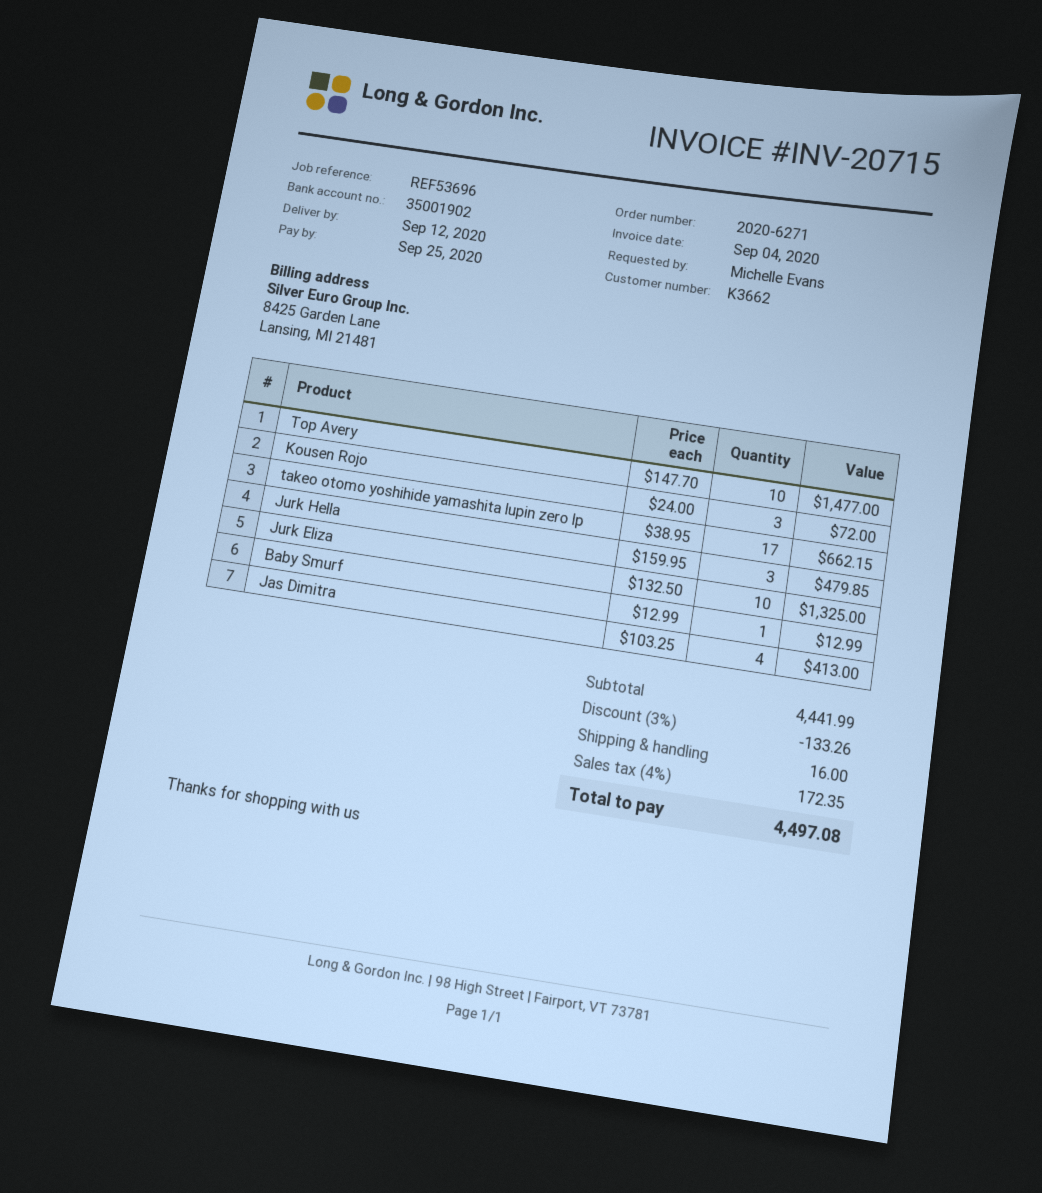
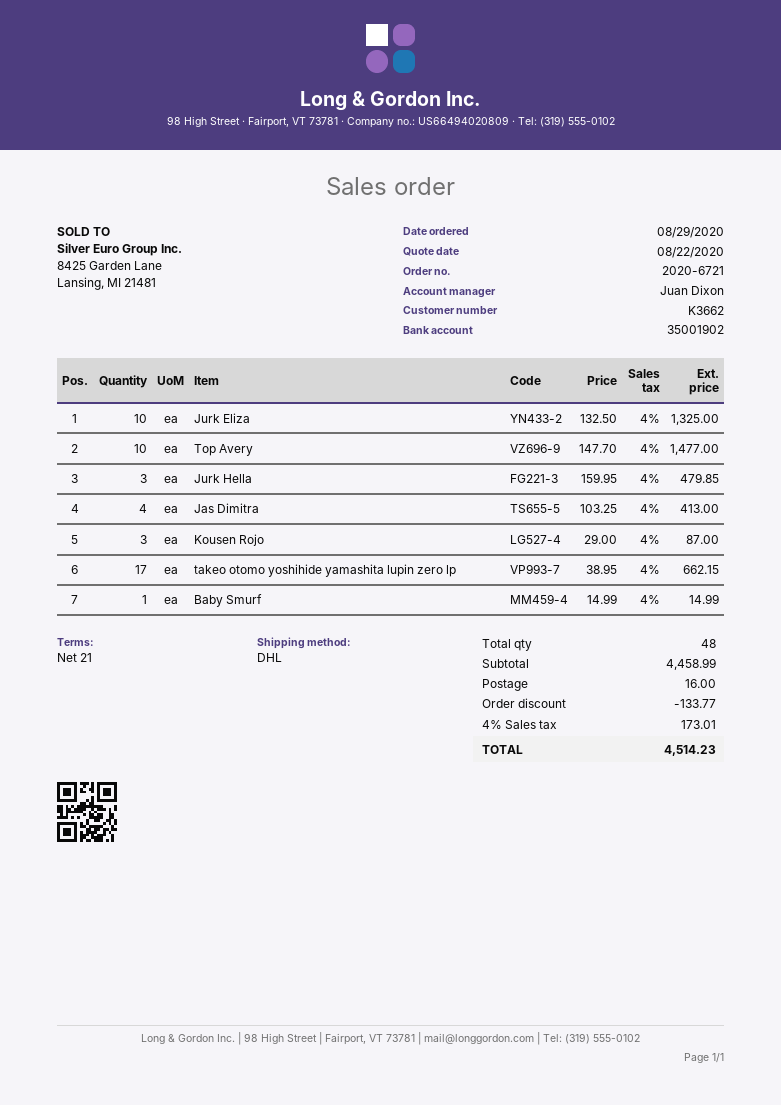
order number: 2020-6271 -> 2020-6721
Kousen Rojo: 3 x 24.00 = 72.00 -> 3 x 29.00 = 87.00
Baby Smurf: 1 x 12.99 = 12.99 -> 1 x 14.99 = 14.99
subtotal: 4441.99 -> 4458.99
discount: 133.26 -> 133.77
tax: 4% = 172.35 -> 4% = 173.01
total: 4497.08 -> 4514.23

